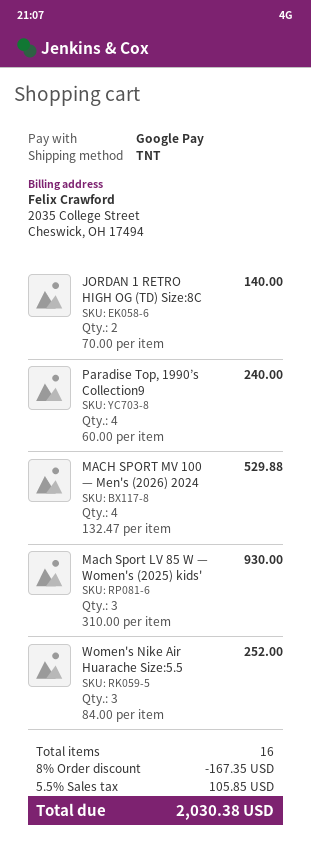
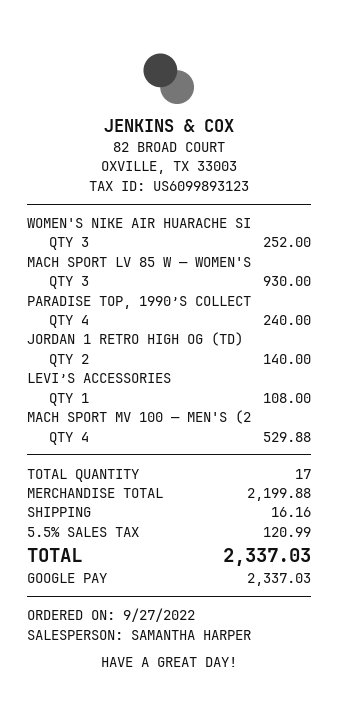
LEVI’S ACCESSORIES: none -> 1 for 108.00
total quantity: 16 -> 17
discount: 8% = 167.35 -> none
shipping: none -> 16.16
tax: 5.5% = 105.85 -> 5.5% = 120.99
total: 2030.38 -> 2337.03

